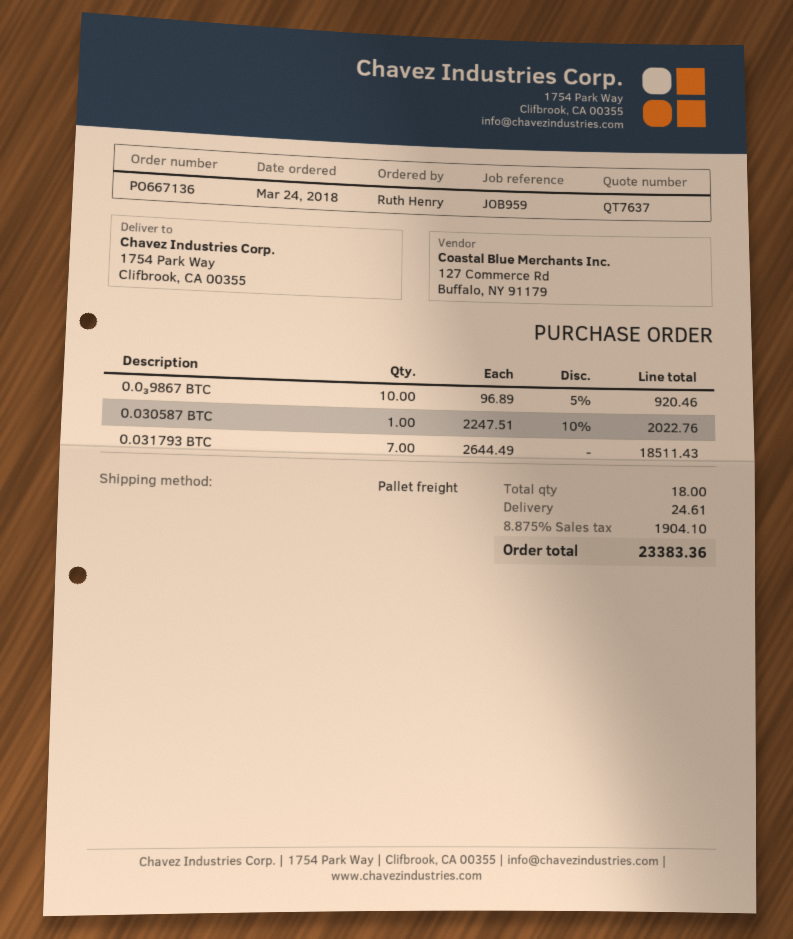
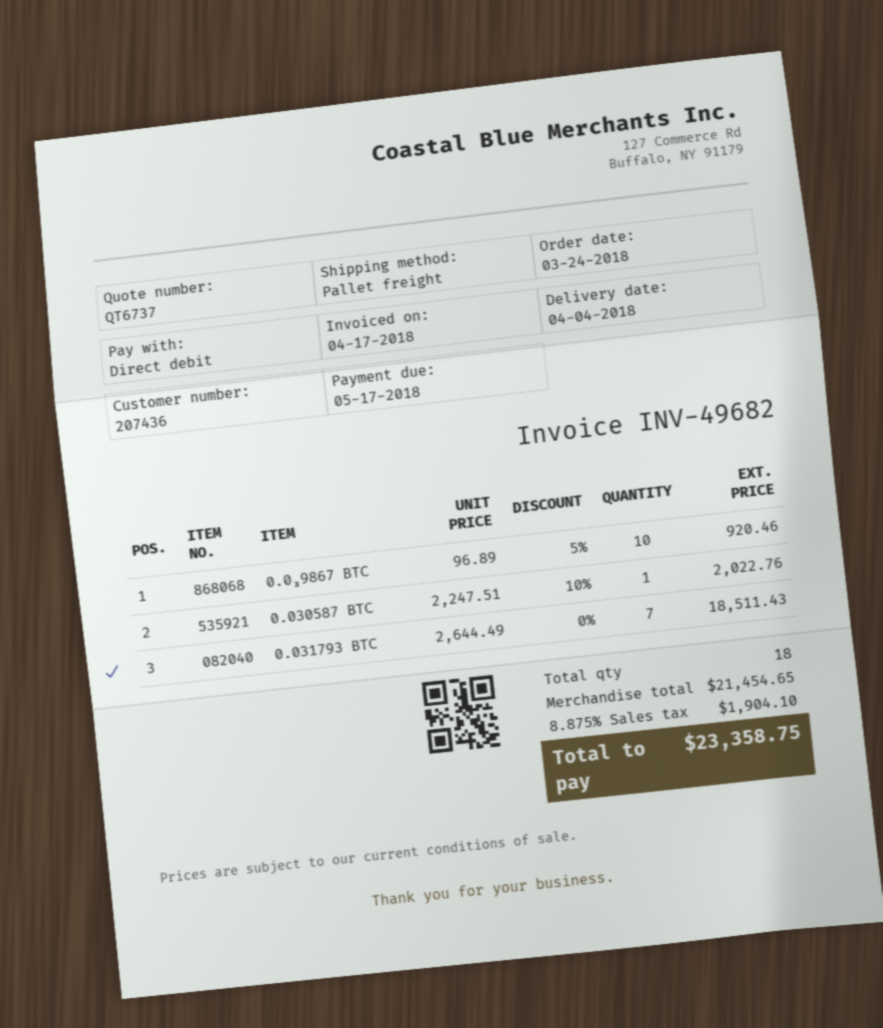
quote number: QT7637 -> QT6737
shipping: 24.61 -> none
total: 23383.36 -> 23358.75

